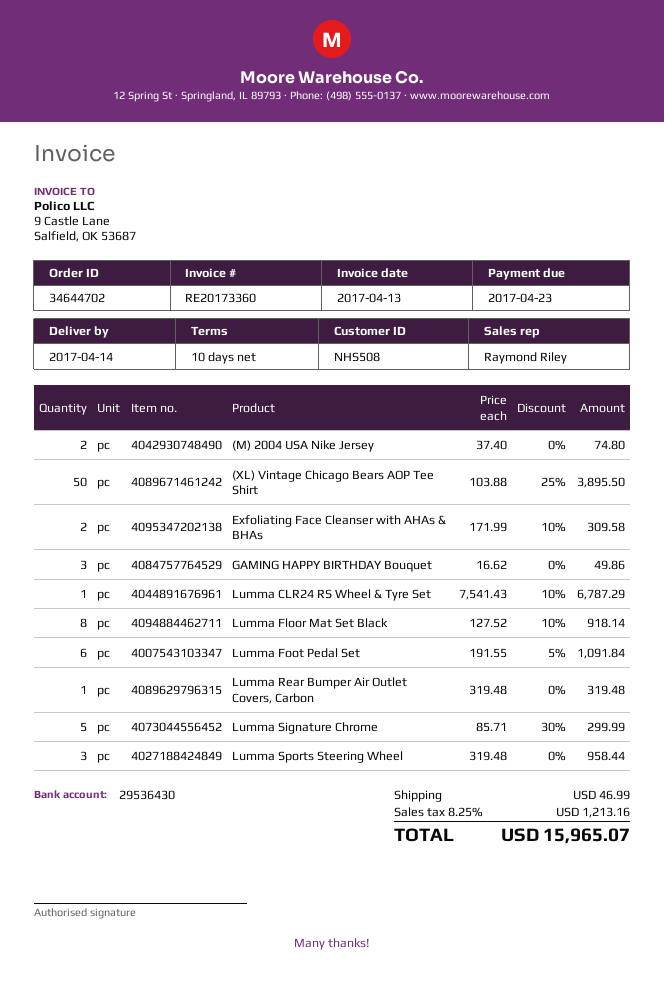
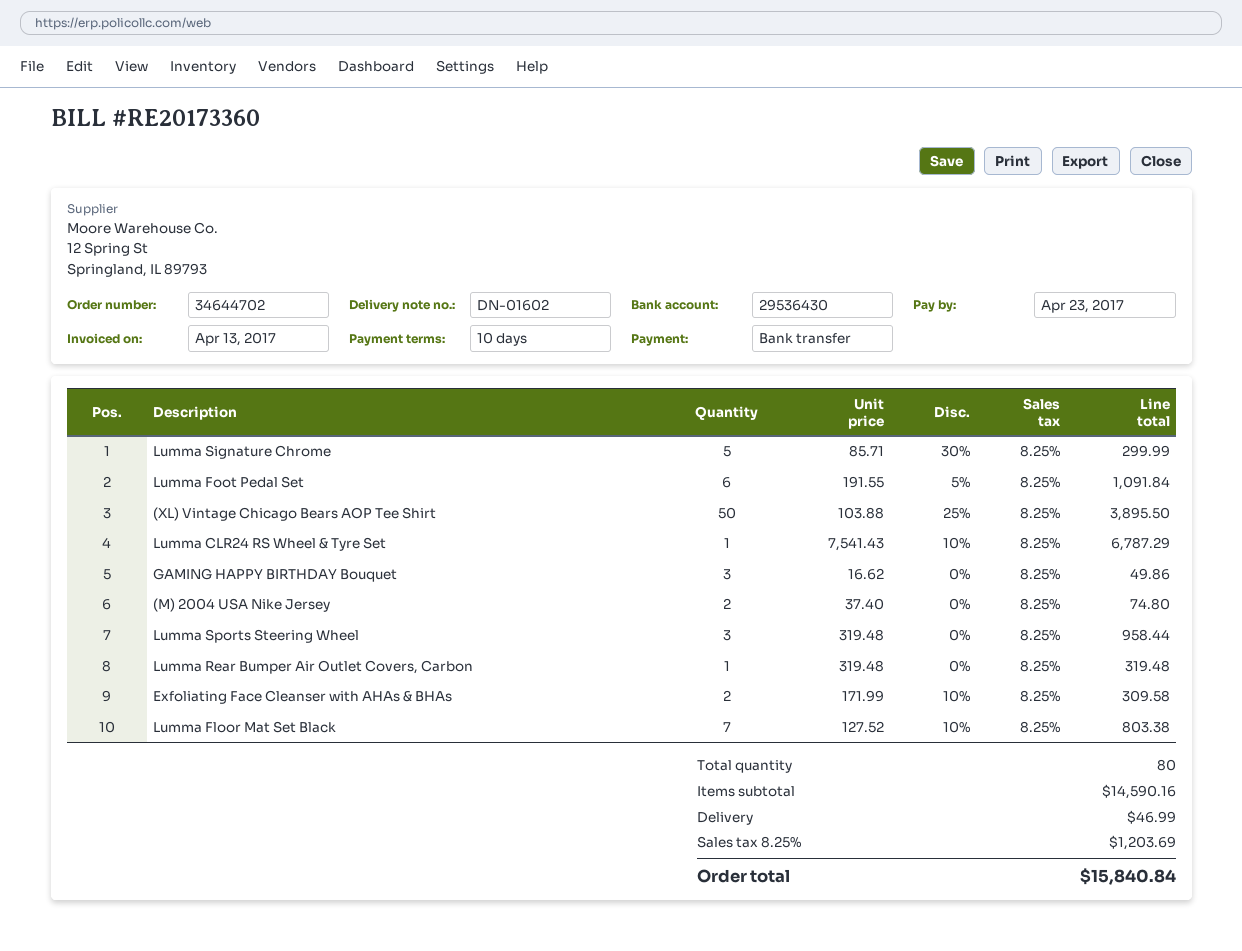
Lumma Floor Mat Set Black: 8 x 127.52 - 10% = 918.14 -> 7 x 127.52 - 10% = 803.38
tax: 8.25% = 1213.16 -> 8.25% = 1203.69
total: 15965.07 -> 15840.84

